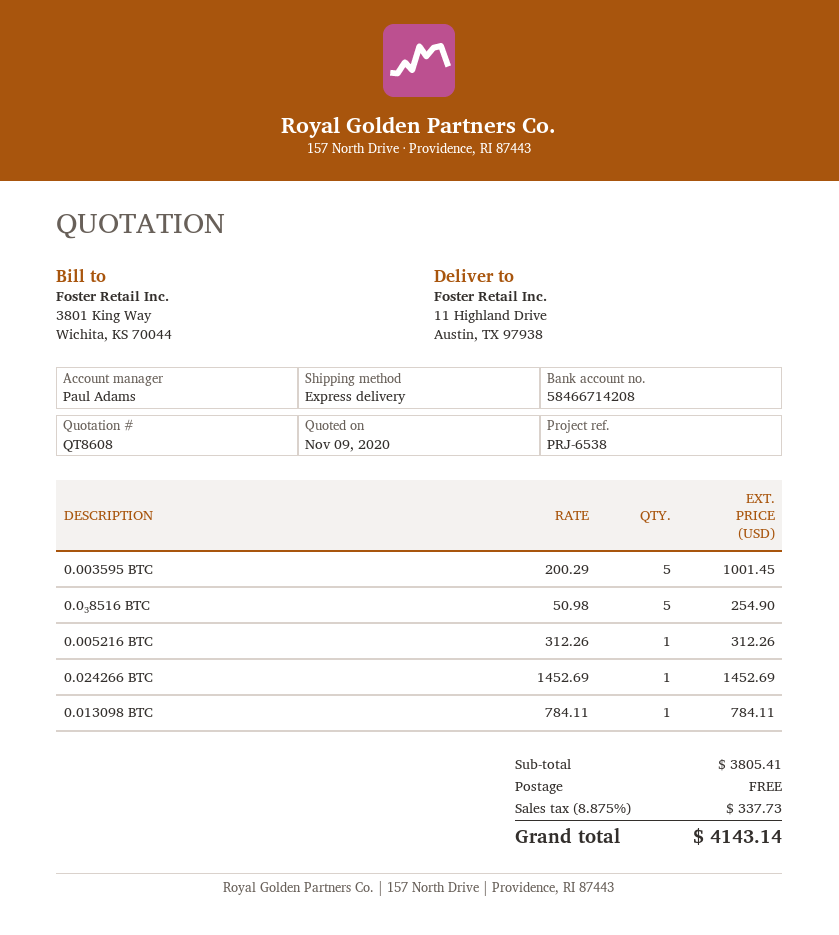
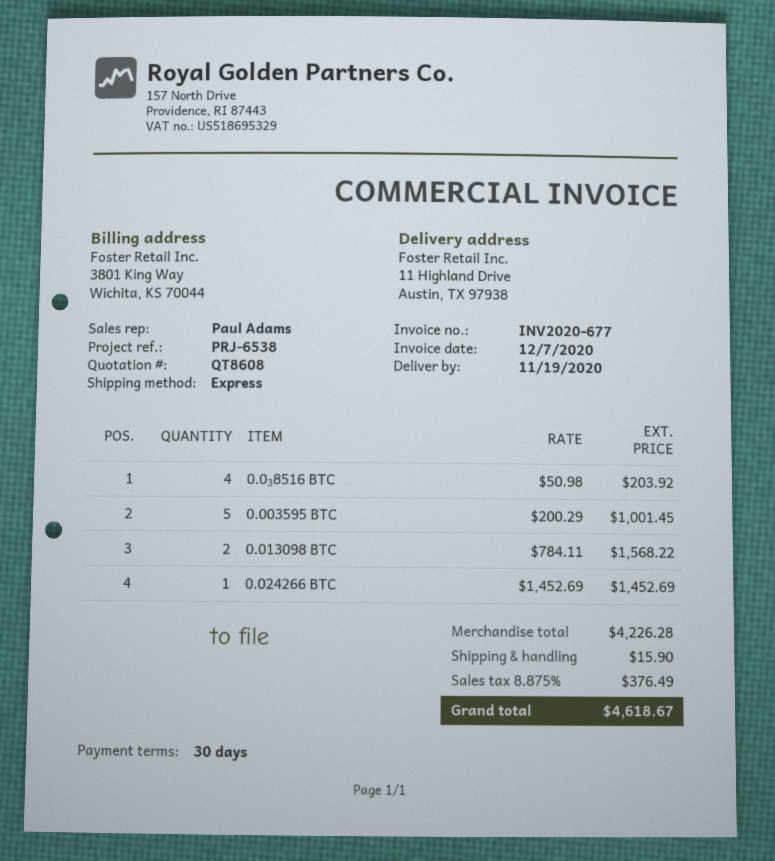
0.0₃8516 BTC: 5 x 50.98 = 254.90 -> 4 x 50.98 = 203.92
0.005216 BTC: 1 x 312.26 = 312.26 -> none
0.013098 BTC: 1 x 784.11 = 784.11 -> 2 x 784.11 = 1568.22
subtotal: 3805.41 -> 4226.28
shipping: 0.00 -> 15.90
tax: 8.875% = 337.73 -> 8.875% = 376.49
total: 4143.14 -> 4618.67

